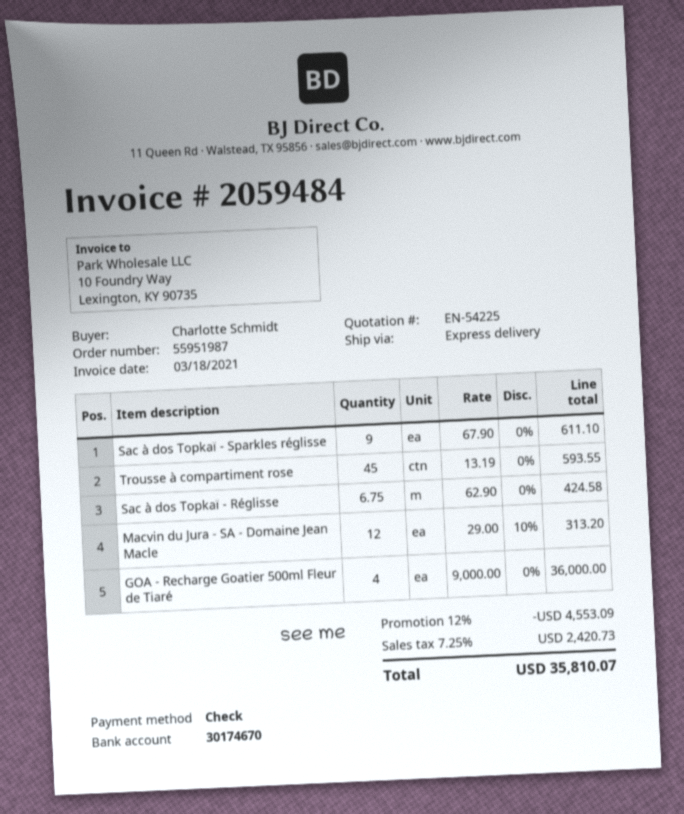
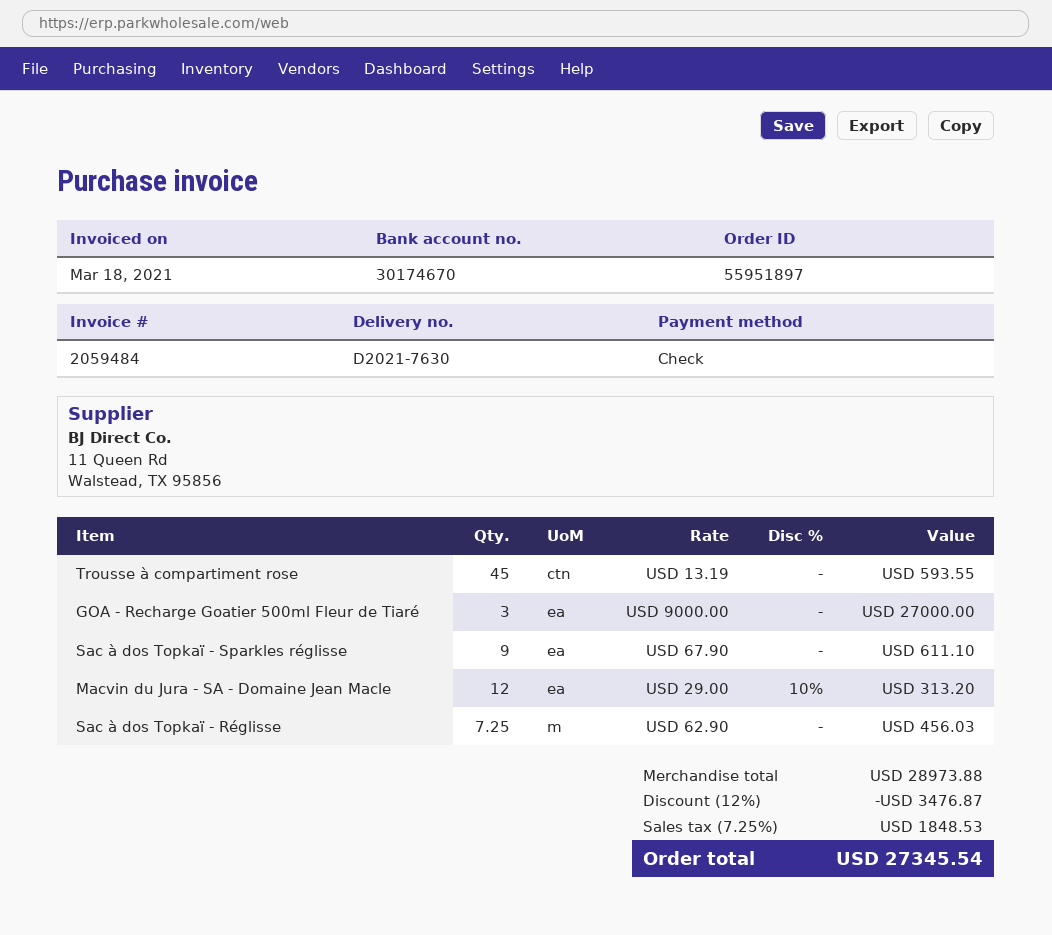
order number: 55951987 -> 55951897
Sac à dos Topkaï - Réglisse: 6.75 x 62.90 = 424.58 -> 7.25 x 62.90 = 456.03
GOA - Recharge Goatier 500ml Fleur de Tiaré: 4 x 9000.00 = 36000.00 -> 3 x 9000.00 = 27000.00
discount: 12% = 4553.09 -> 12% = 3476.87
tax: 7.25% = 2420.73 -> 7.25% = 1848.53
total: 35810.07 -> 27345.54

